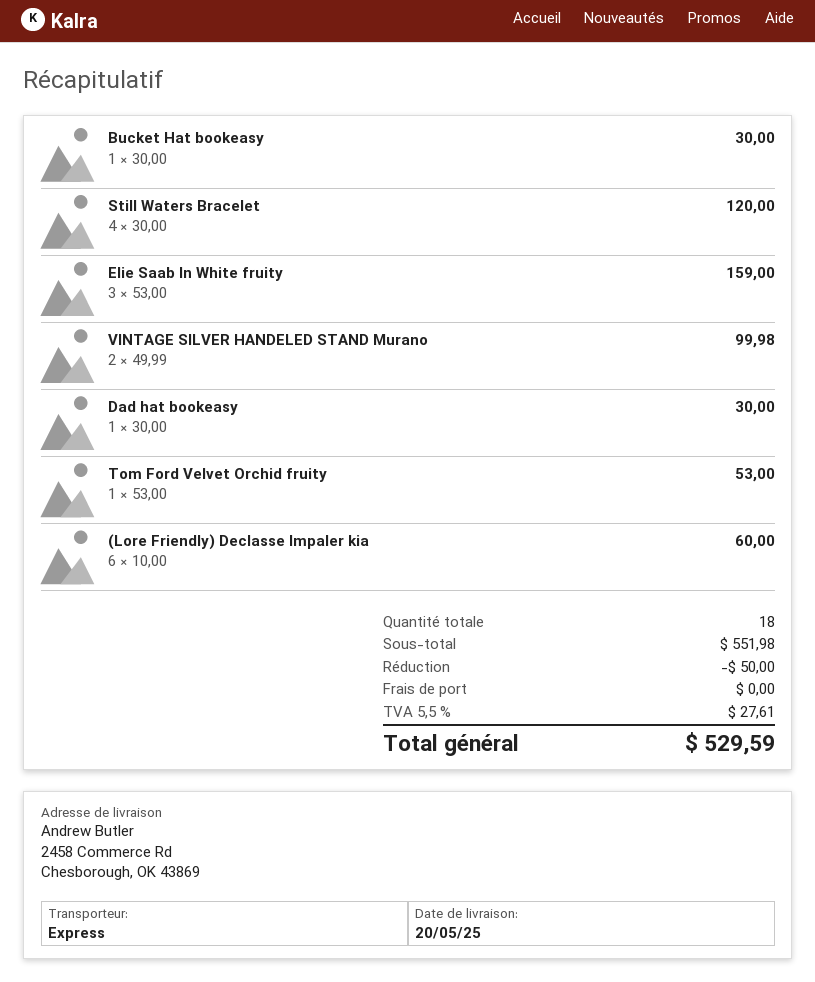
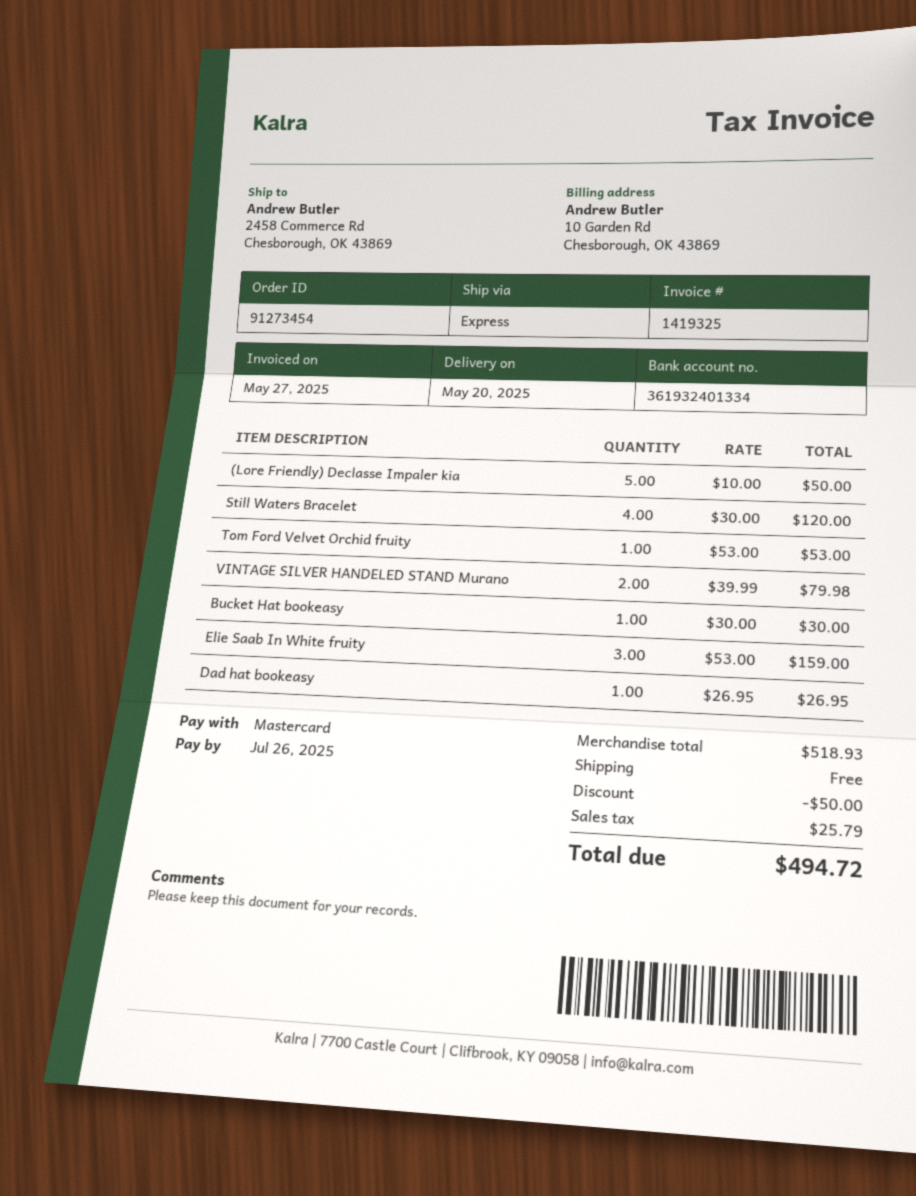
VINTAGE SILVER HANDELED STAND Murano: 2 x 49.99 = 99.98 -> 2 x 39.99 = 79.98
Dad hat bookeasy: 1 x 30.00 = 30.00 -> 1 x 26.95 = 26.95
(Lore Friendly) Declasse Impaler kia: 6 x 10.00 = 60.00 -> 5 x 10.00 = 50.00
subtotal: 551.98 -> 518.93
tax: 27.61 -> 25.79
total: 529.59 -> 494.72

